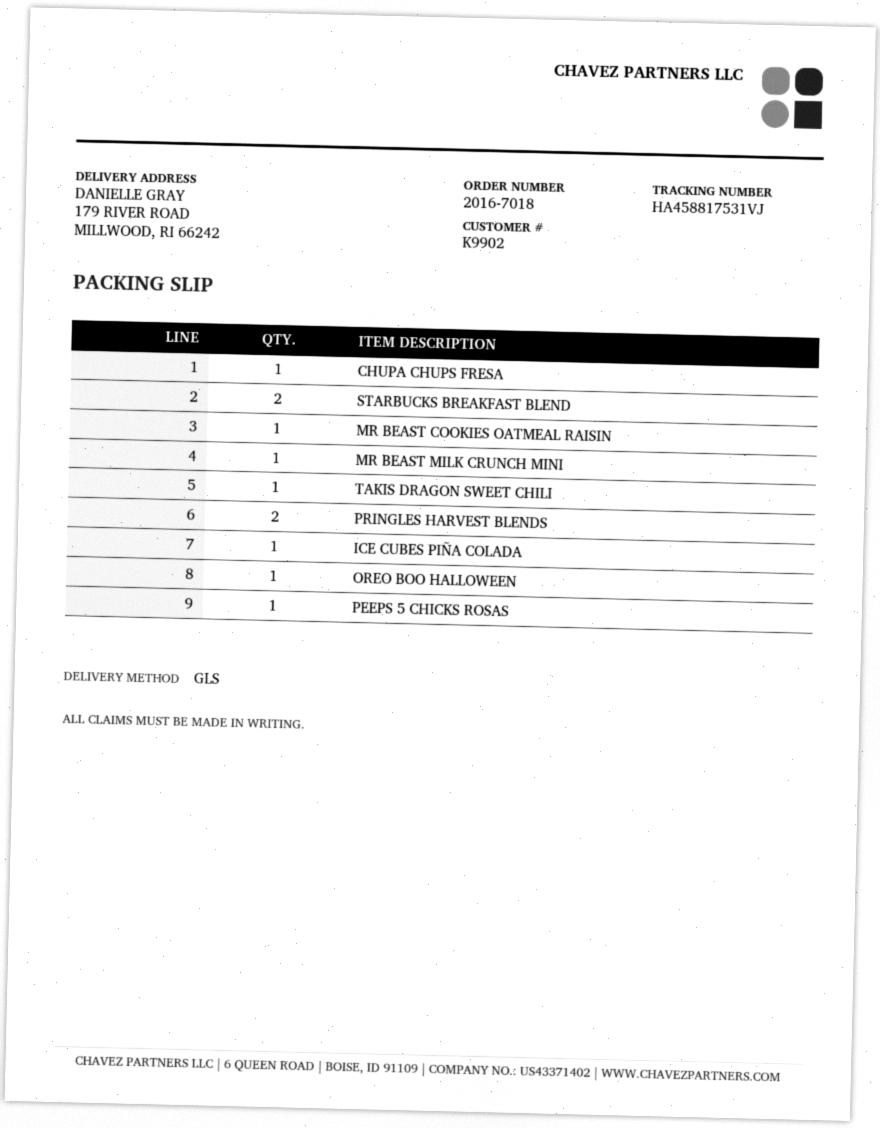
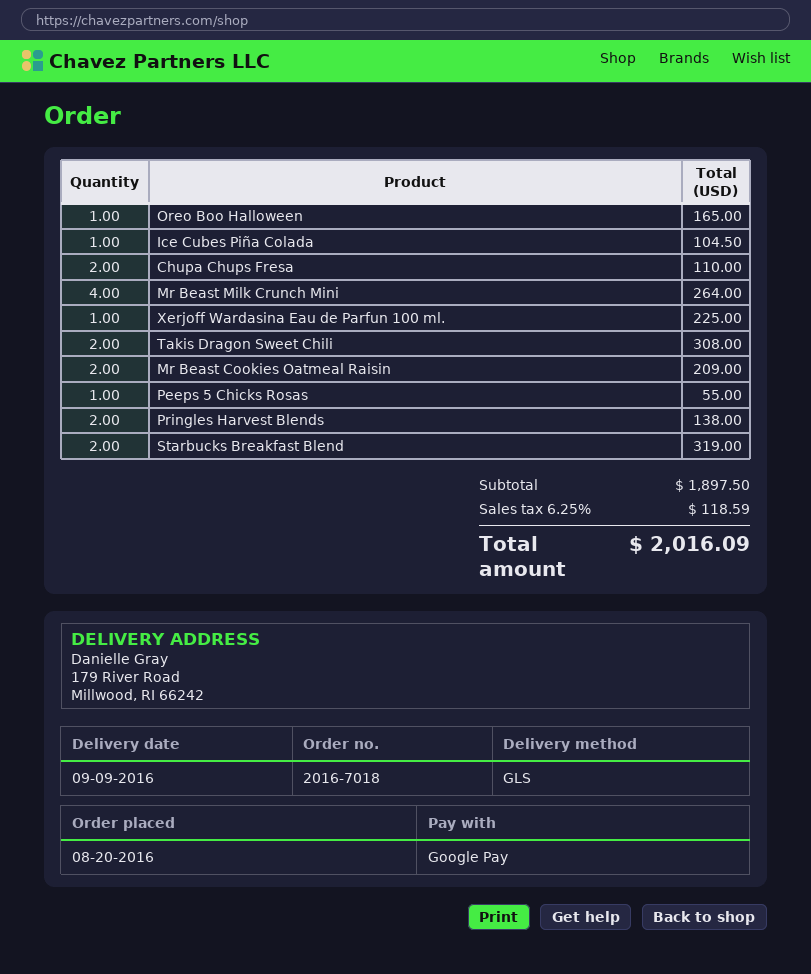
CHUPA CHUPS FRESA: 1 -> 2
MR BEAST COOKIES OATMEAL RAISIN: 1 -> 2
MR BEAST MILK CRUNCH MINI: 1 -> 4
TAKIS DRAGON SWEET CHILI: 1 -> 2
Xerjoff Wardasina Eau de Parfun 100 ml.: none -> 1

